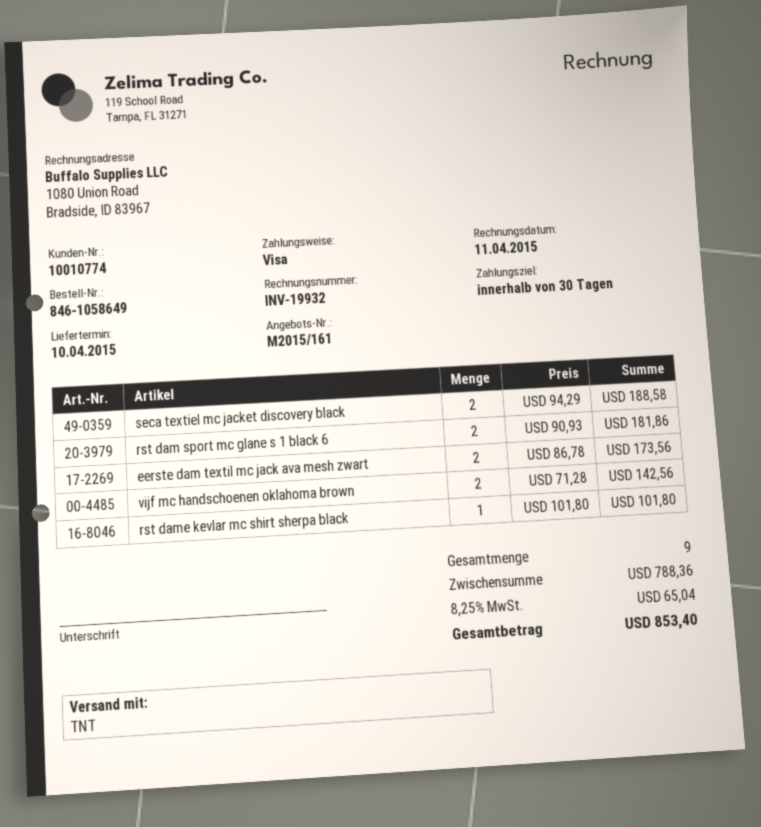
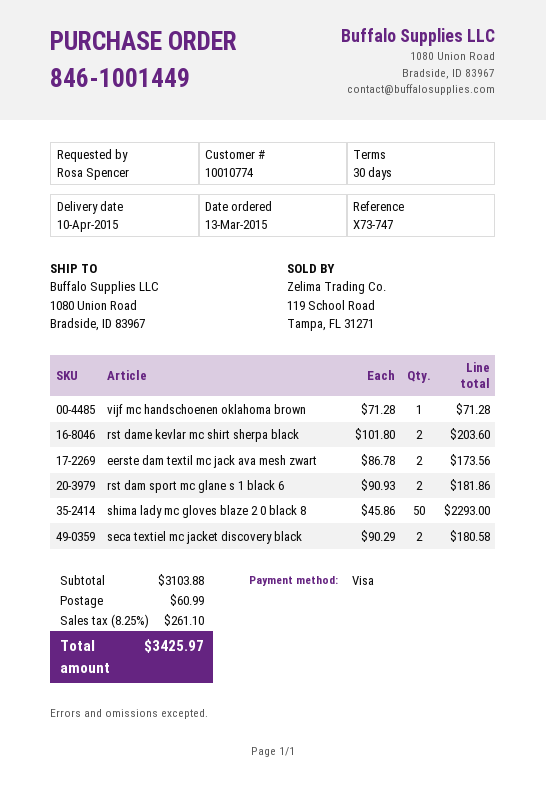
order number: 846-1058649 -> 846-1001449
seca textiel mc jacket discovery black: 2 x 94.29 = 188.58 -> 2 x 90.29 = 180.58
vijf mc handschoenen oklahoma brown: 2 x 71.28 = 142.56 -> 1 x 71.28 = 71.28
rst dame kevlar mc shirt sherpa black: 1 x 101.80 = 101.80 -> 2 x 101.80 = 203.60
shima lady mc gloves blaze 2 0 black 8: none -> 50 x 45.86 = 2293.00
subtotal: 788.36 -> 3103.88
shipping: none -> 60.99
tax: 8.25% = 65.04 -> 8.25% = 261.10
total: 853.40 -> 3425.97

